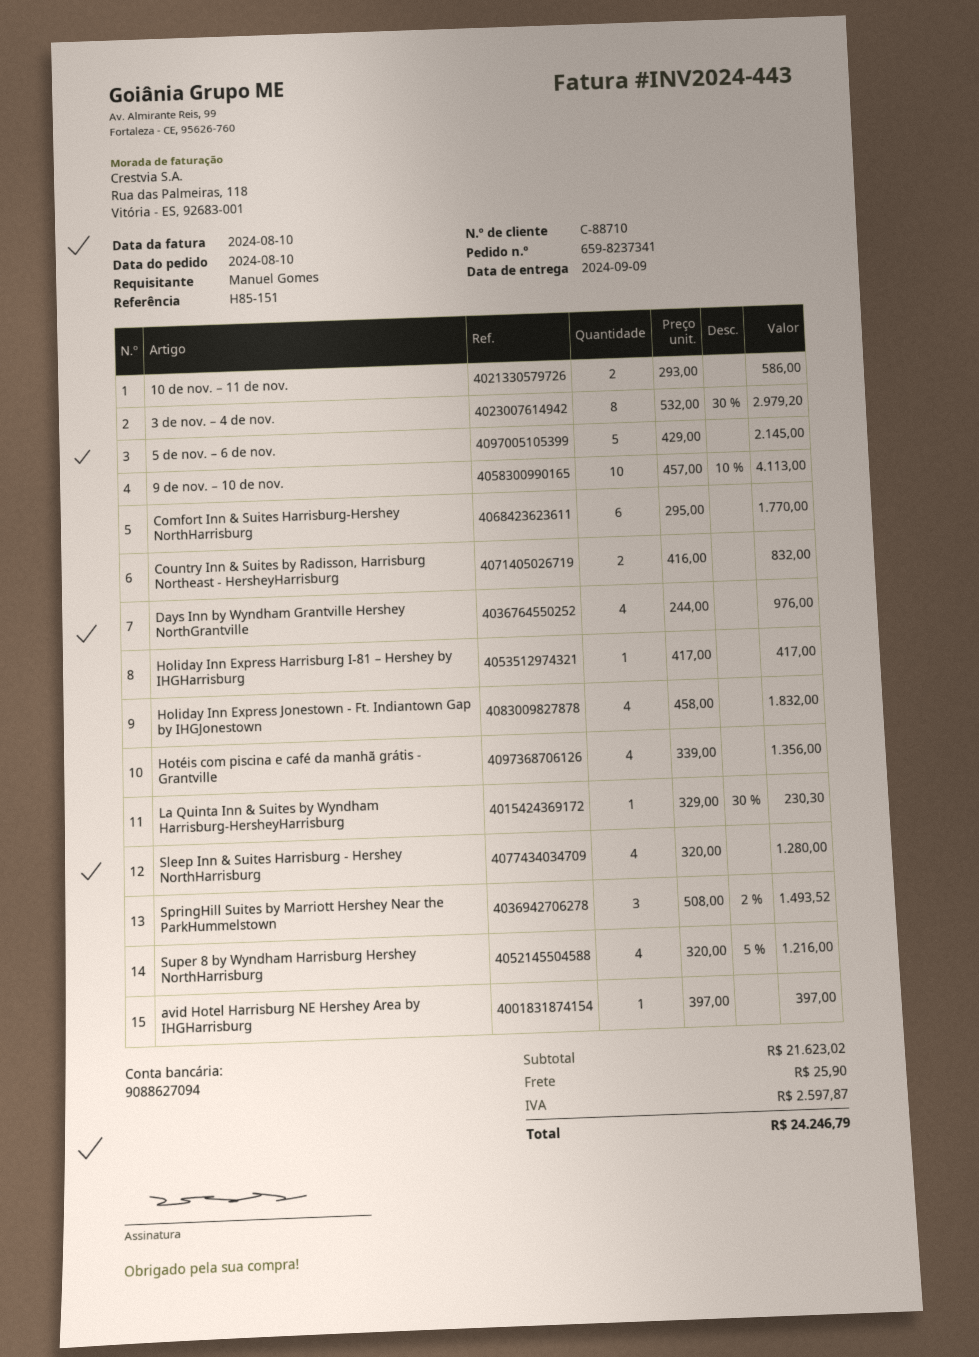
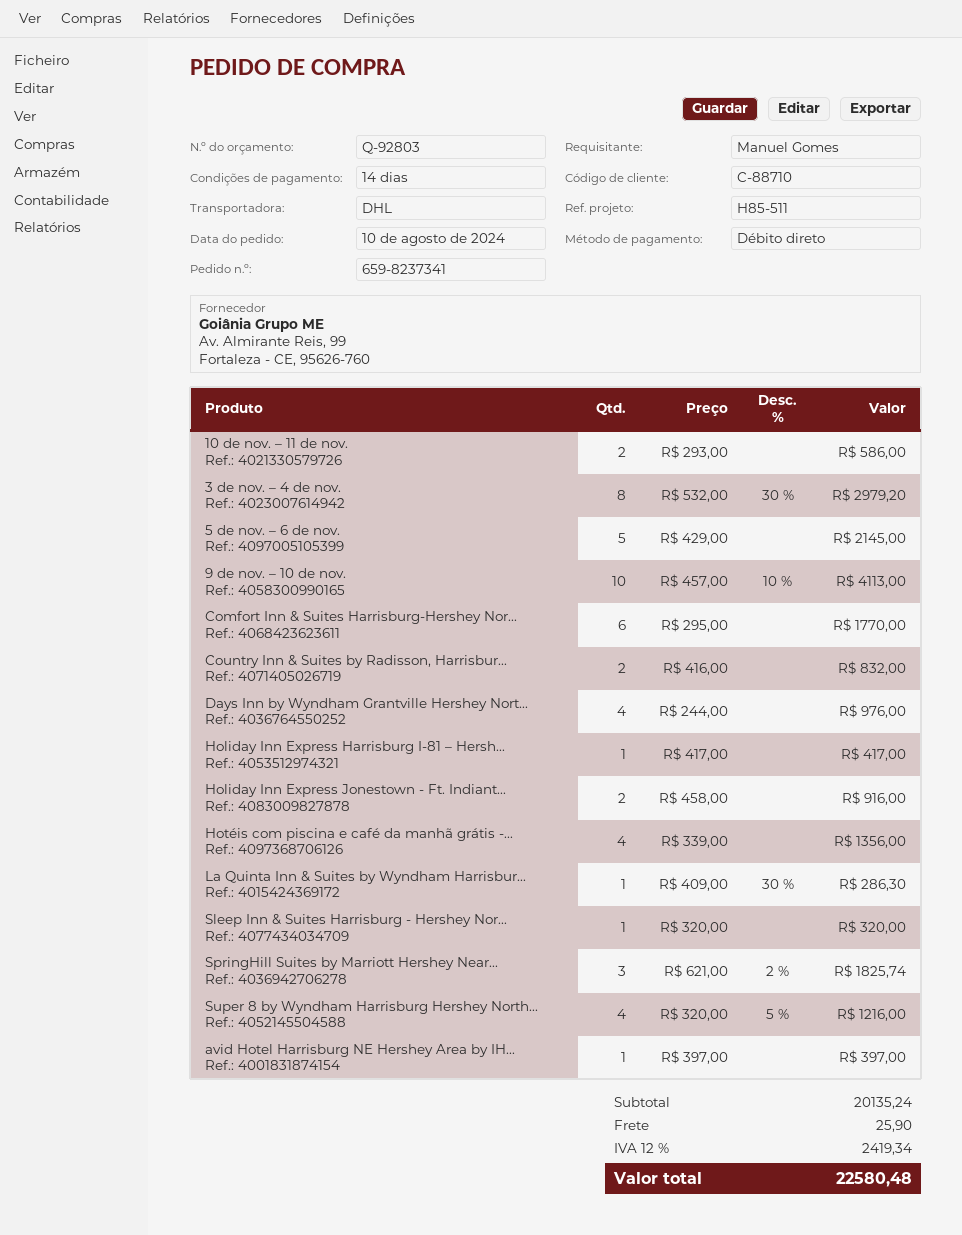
reference: H85-151 -> H85-511
Holiday Inn Express Jonestown - Ft. Indiantown Gap by IHGJonestown: 4 x 458.00 = 1832.00 -> 2 x 458.00 = 916.00
La Quinta Inn & Suites by Wyndham Harrisburg-HersheyHarrisburg: 1 x 329.00 - 30% = 230.30 -> 1 x 409.00 - 30% = 286.30
Sleep Inn & Suites Harrisburg - Hershey NorthHarrisburg: 4 x 320.00 = 1280.00 -> 1 x 320.00 = 320.00
SpringHill Suites by Marriott Hershey Near the ParkHummelstown: 3 x 508.00 - 2% = 1493.52 -> 3 x 621.00 - 2% = 1825.74
subtotal: 21623.02 -> 20135.24
tax: 2597.87 -> 2419.34
total: 24246.79 -> 22580.48

